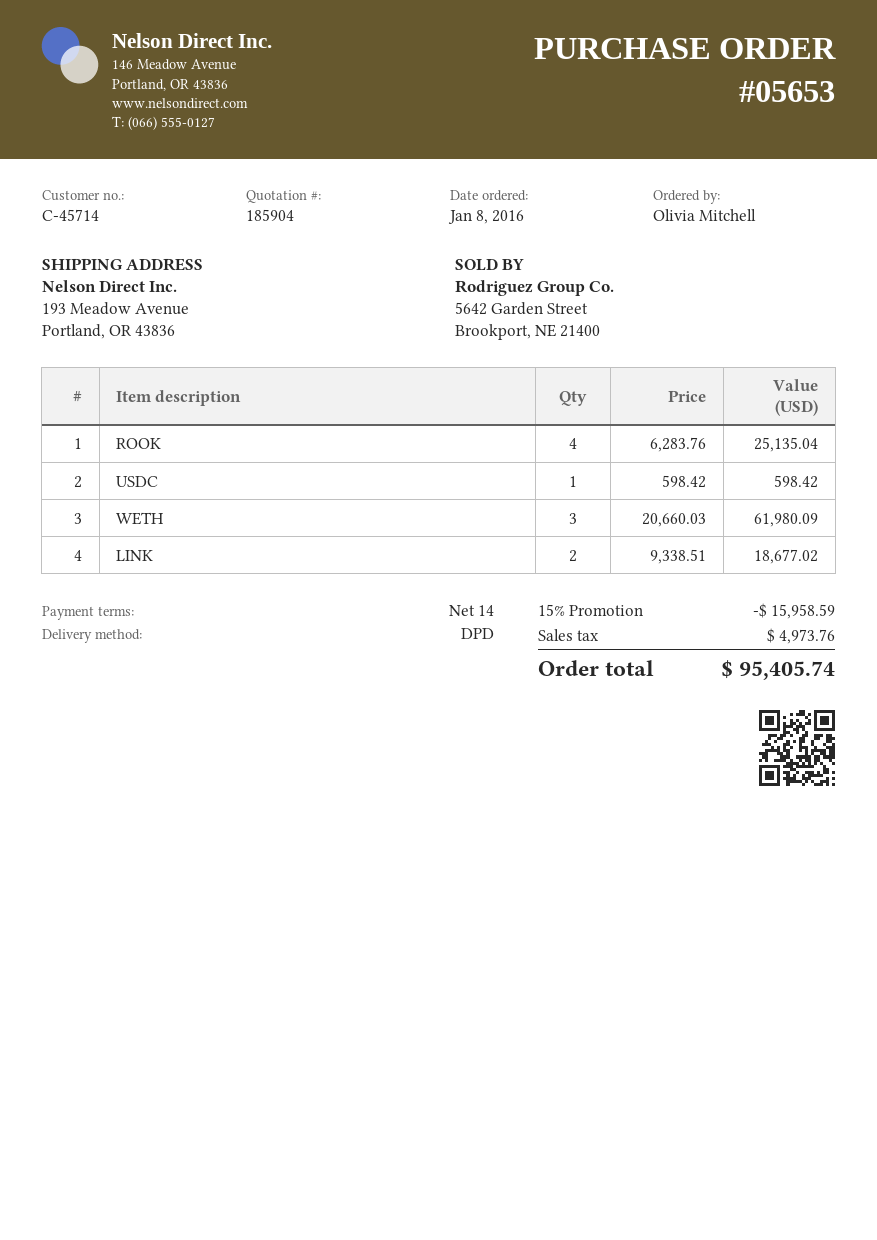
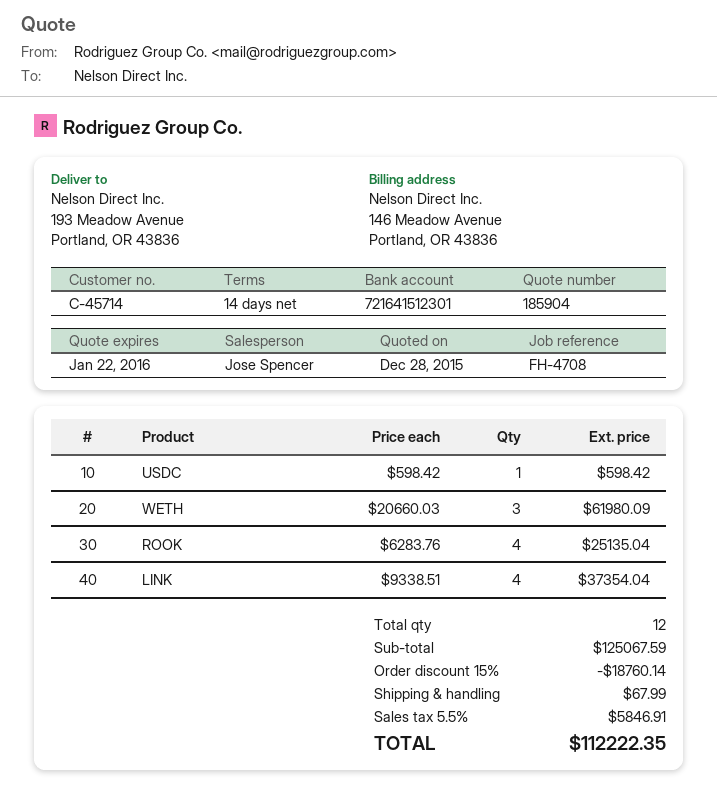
LINK: 2 x 9338.51 = 18677.02 -> 4 x 9338.51 = 37354.04
discount: 15% = 15958.59 -> 15% = 18760.14
shipping: none -> 67.99
tax: 4973.76 -> 5846.91
total: 95405.74 -> 112222.35

